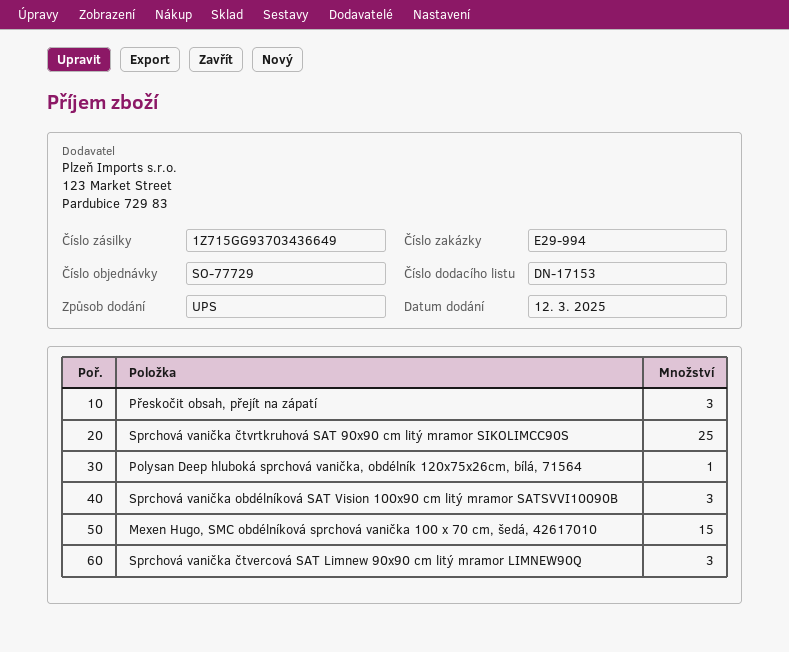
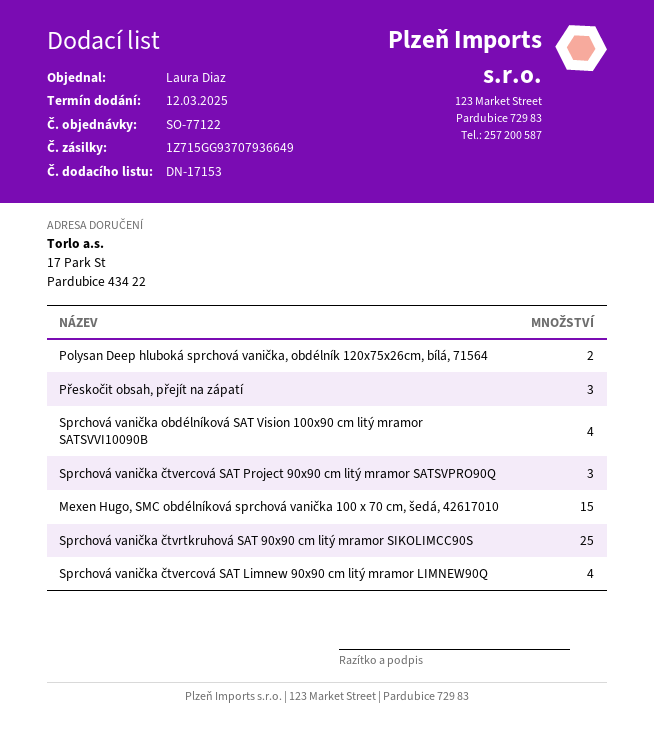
order number: SO-77729 -> SO-77122
tracking number: 1Z715GG93703436649 -> 1Z715GG93707936649
Polysan Deep hluboká sprchová vanička, obdélník 120x75x26cm, bílá, 71564: 1 -> 2
Sprchová vanička obdélníková SAT Vision 100x90 cm litý mramor SATSVVI10090B: 3 -> 4
Sprchová vanička čtvercová SAT Limnew 90x90 cm litý mramor LIMNEW90Q: 3 -> 4
Sprchová vanička čtvercová SAT Project 90x90 cm litý mramor SATSVPRO90Q: none -> 3

